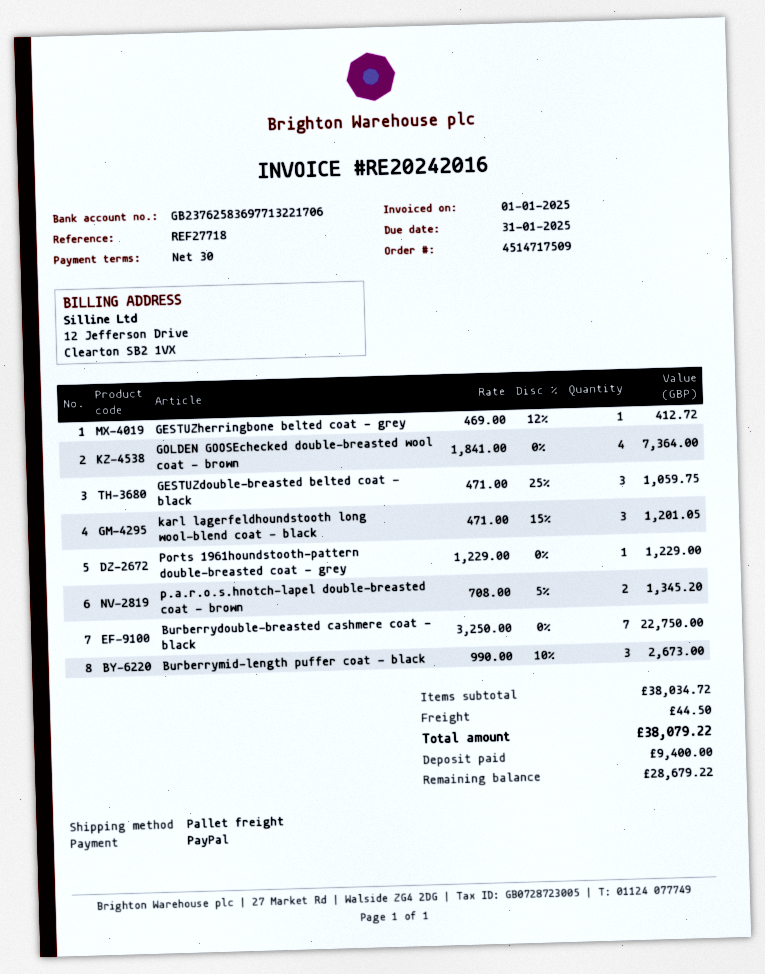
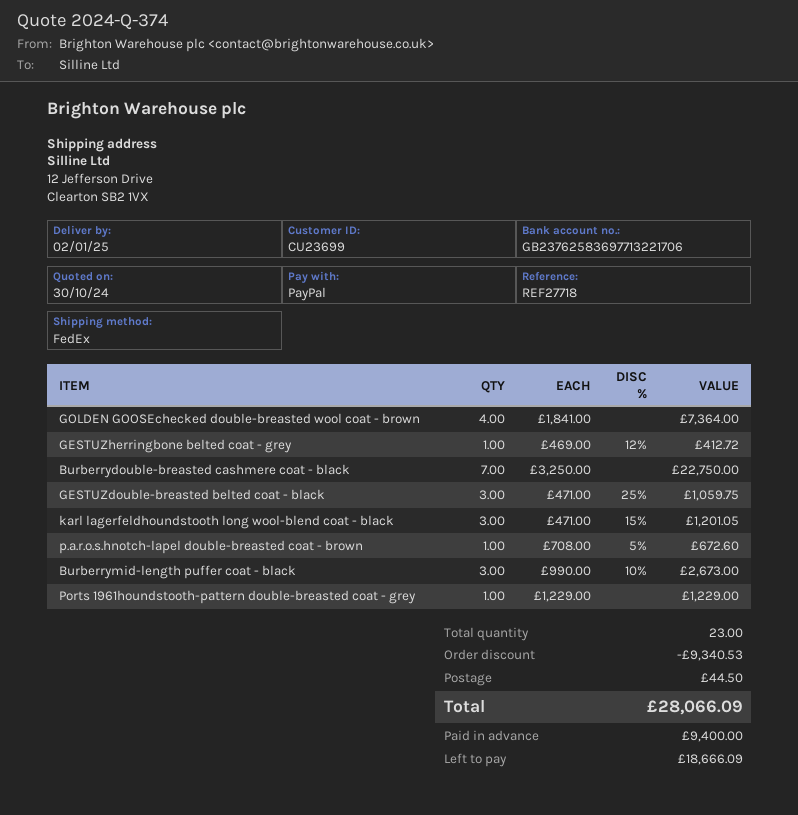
shipping method: pallet freight -> FedEx
p.a.r.o.s.hnotch-lapel double-breasted coat - brown: 2 x 708.00 - 5% = 1345.20 -> 1 x 708.00 - 5% = 672.60
discount: none -> 9340.53
total: 38079.22 -> 28066.09
balance: 28679.22 -> 18666.09

